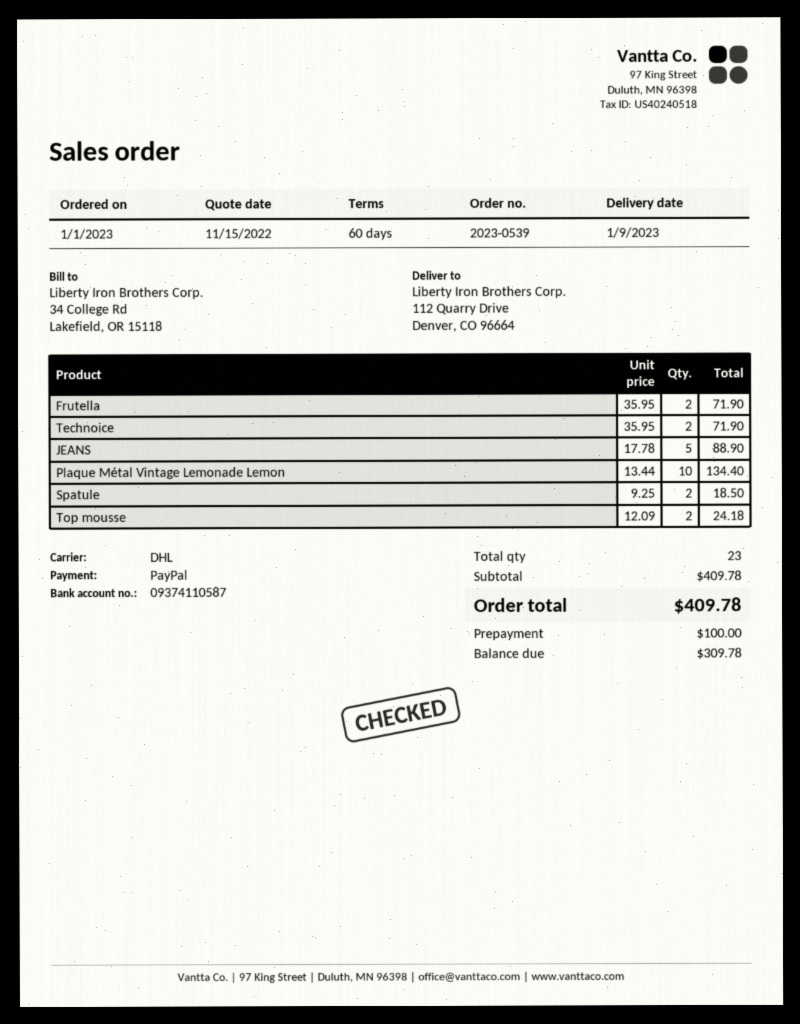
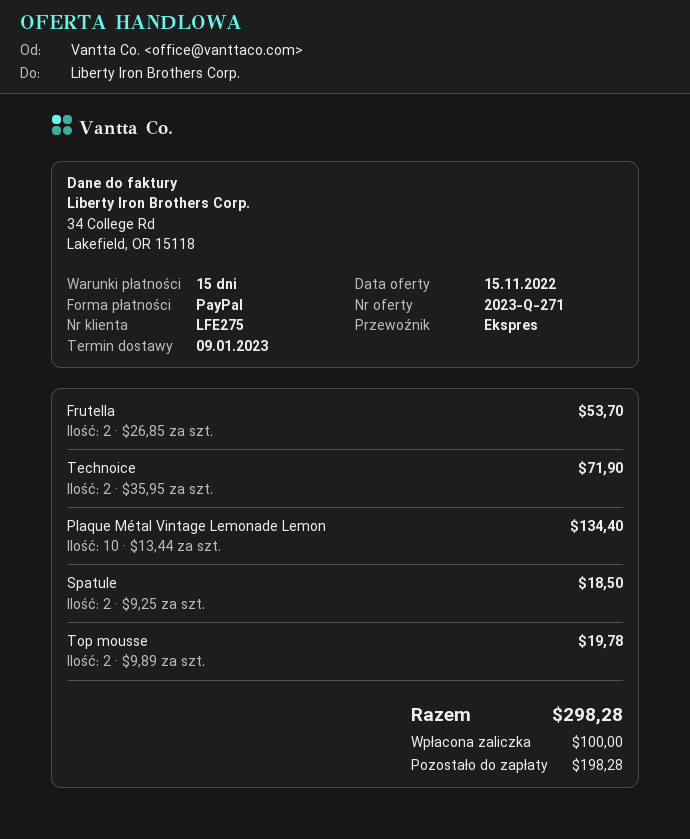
payment terms: 60 days -> 15 days
shipping method: DHL -> express
Frutella: 2 x 35.95 = 71.90 -> 2 x 26.85 = 53.70
JEANS: 5 x 17.78 = 88.90 -> none
Top mousse: 2 x 12.09 = 24.18 -> 2 x 9.89 = 19.78
total: 409.78 -> 298.28
balance: 309.78 -> 198.28

